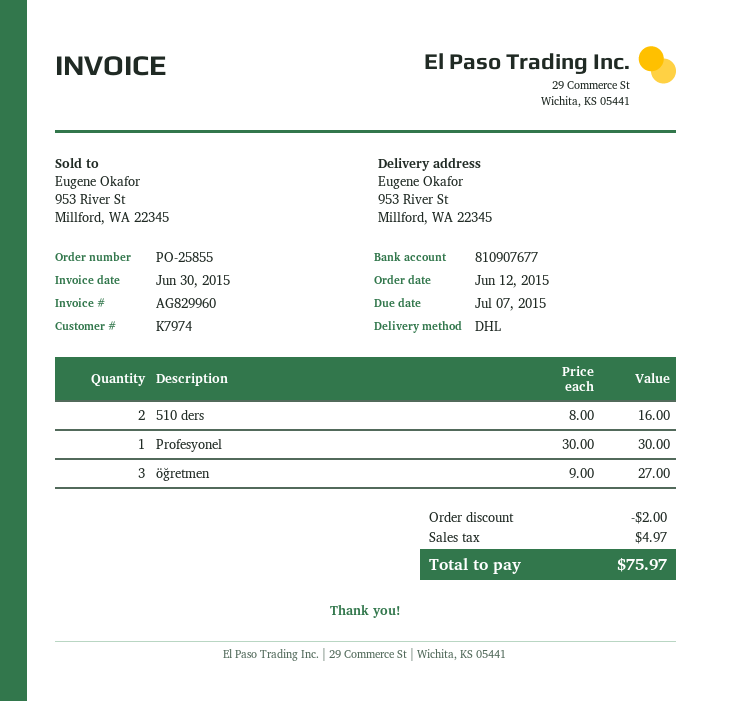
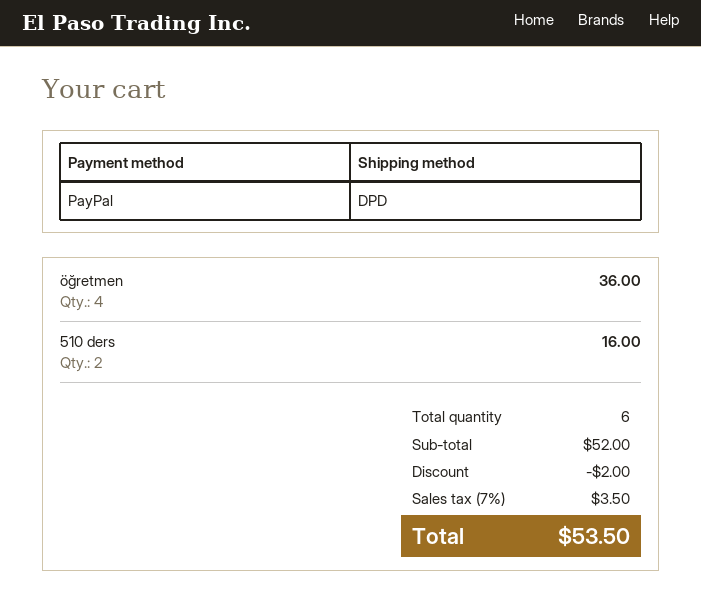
shipping method: DHL -> DPD
Profesyonel: 1 for 30.00 -> none
öğretmen: 3 for 27.00 -> 4 for 36.00
tax: 4.97 -> 3.50
total: 75.97 -> 53.50

